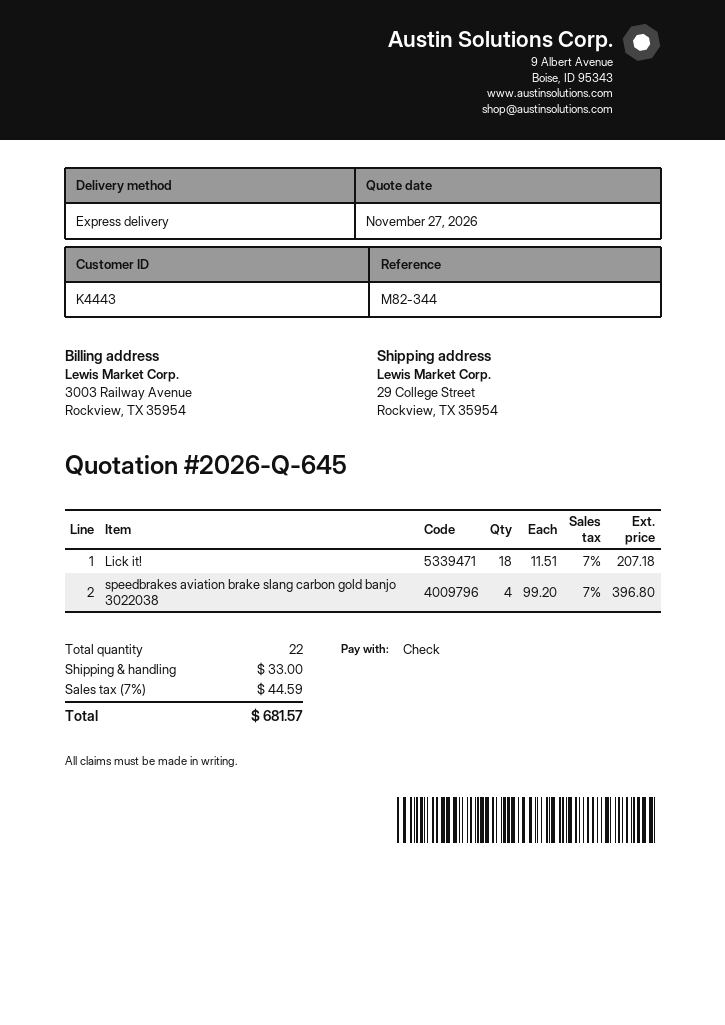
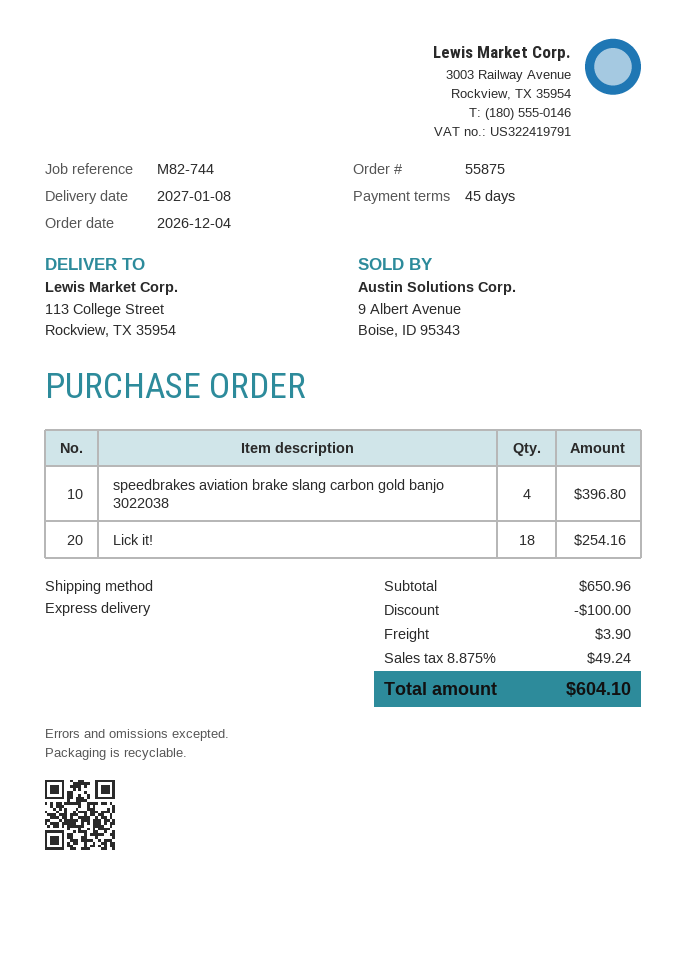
reference: M82-344 -> M82-744
ship to: 29 College Street, Rockview, TX 35954 -> 113 College Street, Rockview, TX 35954
Lick it!: 18 for 207.18 -> 18 for 254.16
discount: none -> 100.00
shipping: 33.00 -> 3.90
tax: 7% = 44.59 -> 8.875% = 49.24
total: 681.57 -> 604.10

